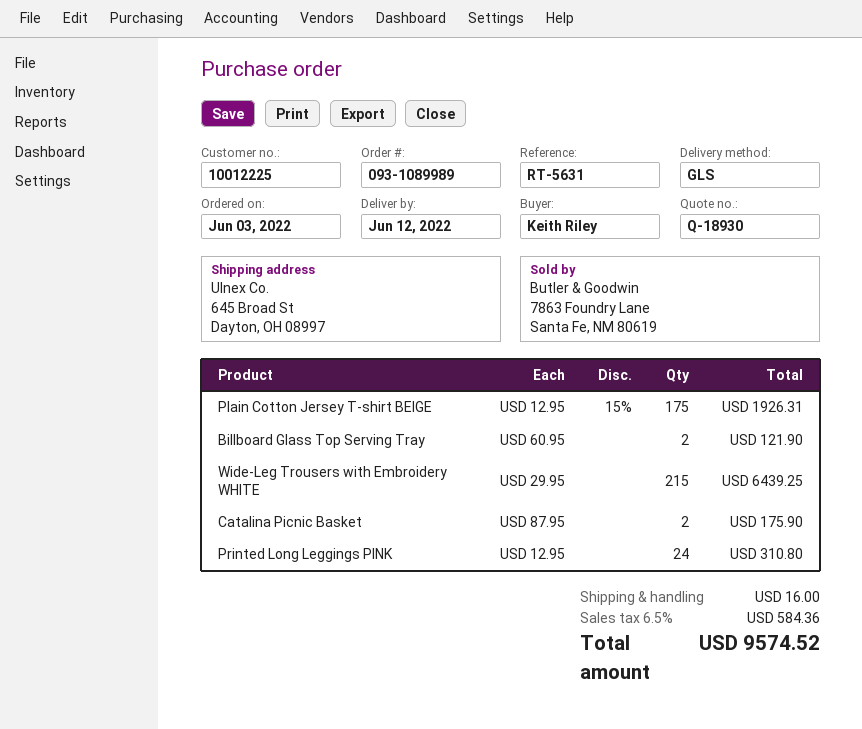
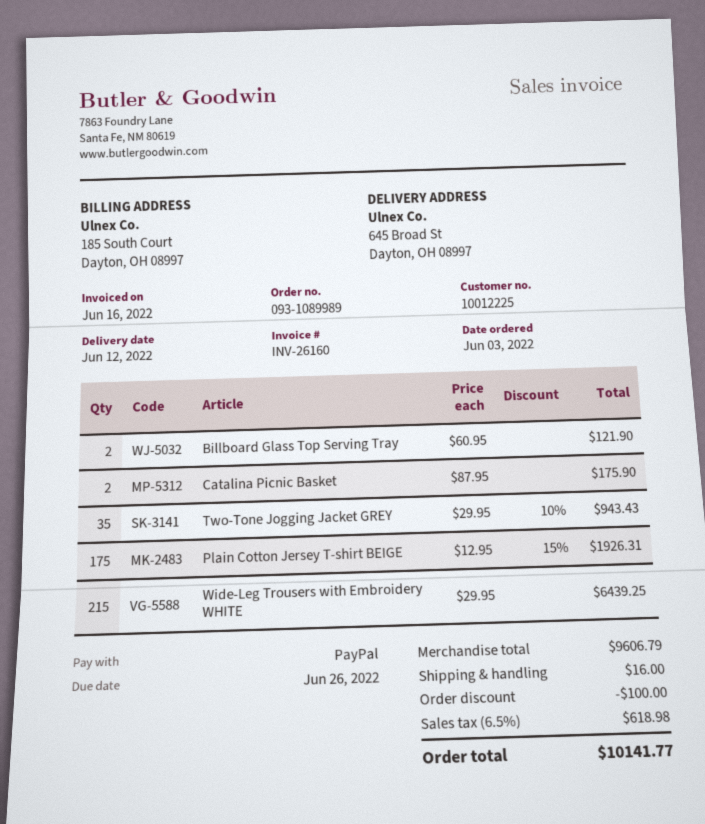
Printed Long Leggings PINK: 24 x 12.95 = 310.80 -> none
Two-Tone Jogging Jacket GREY: none -> 35 x 29.95 - 10% = 943.43
discount: none -> 100.00
tax: 6.5% = 584.36 -> 6.5% = 618.98
total: 9574.52 -> 10141.77

